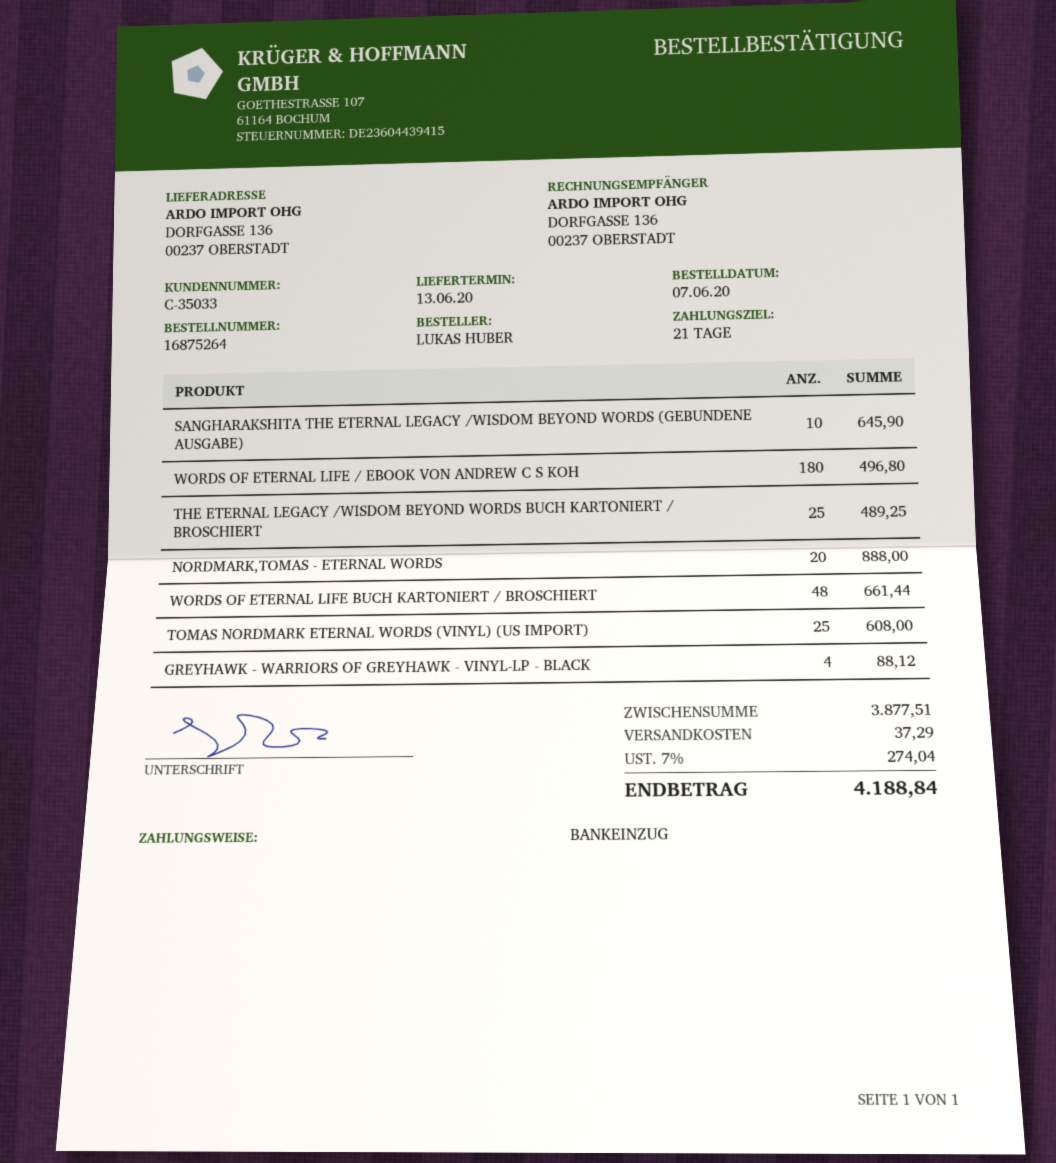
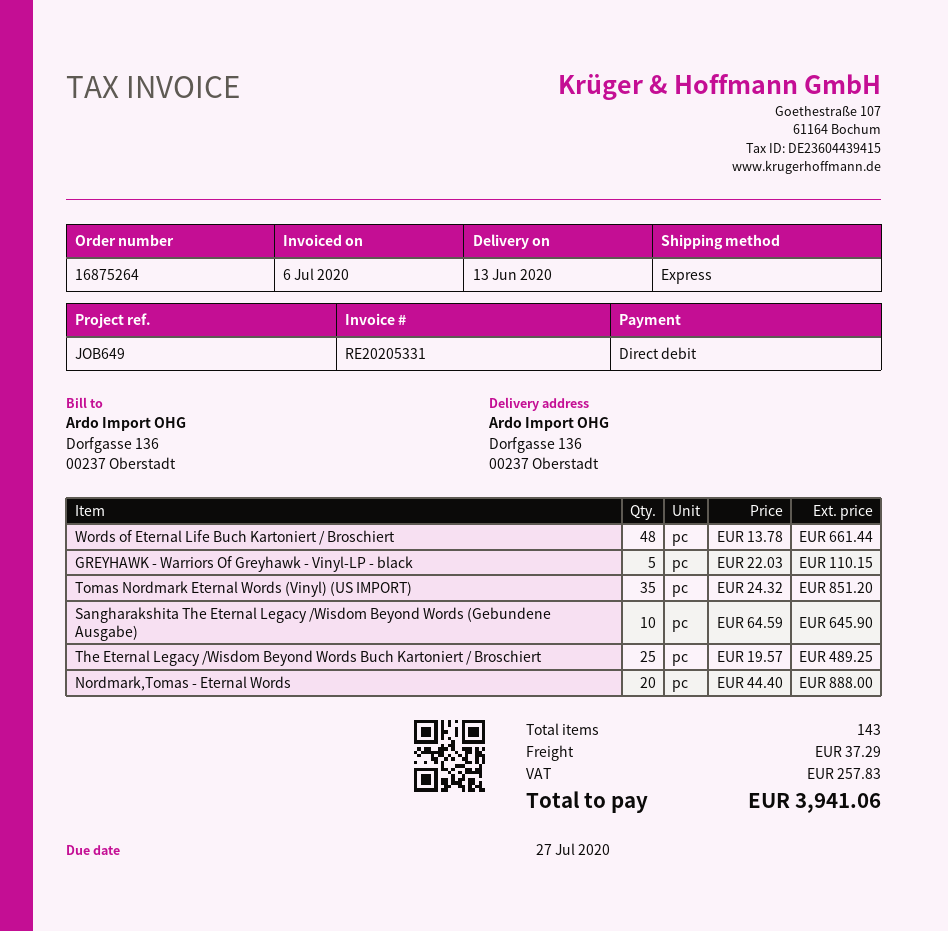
WORDS OF ETERNAL LIFE / EBOOK VON ANDREW C S KOH: 180 for 496.80 -> none
TOMAS NORDMARK ETERNAL WORDS (VINYL) (US IMPORT): 25 for 608.00 -> 35 for 851.20
GREYHAWK - WARRIORS OF GREYHAWK - VINYL-LP - BLACK: 4 for 88.12 -> 5 for 110.15
tax: 274.04 -> 257.83
total: 4188.84 -> 3941.06

